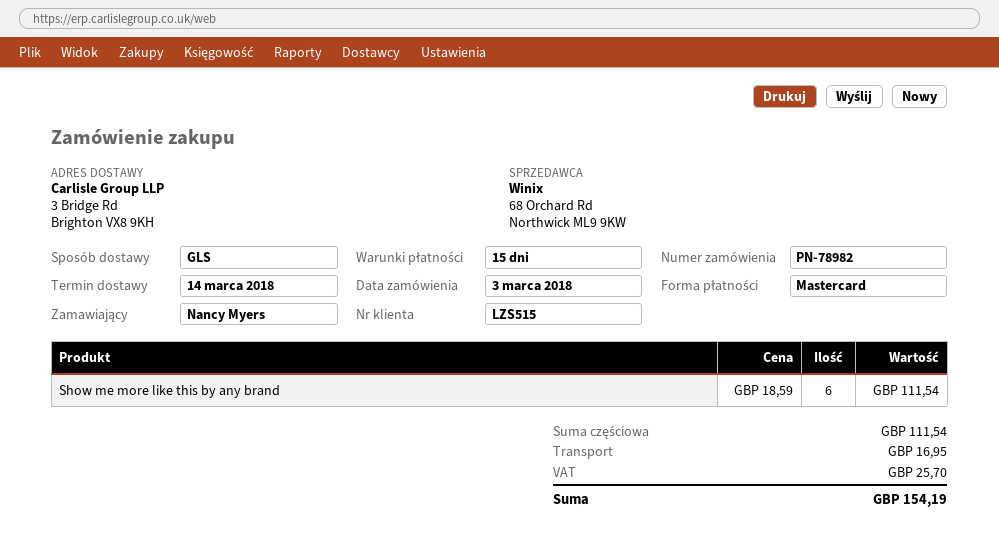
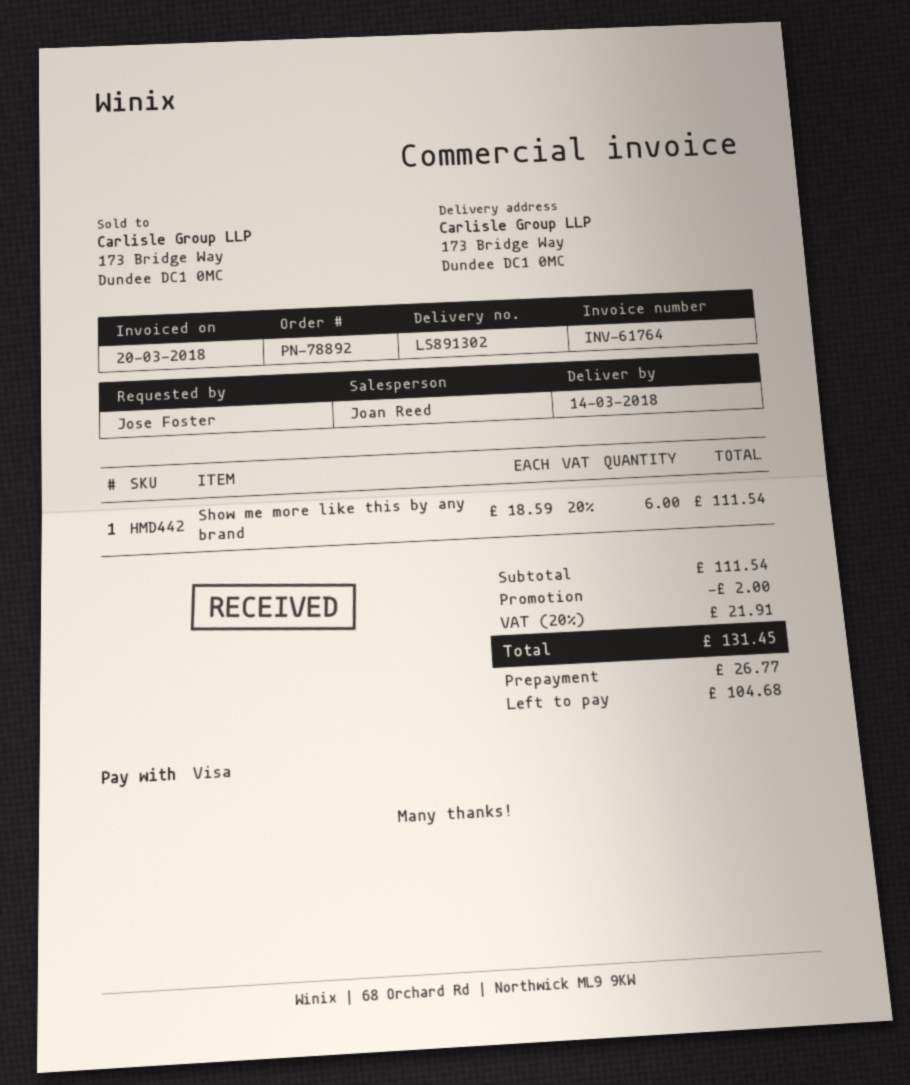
order number: PN-78982 -> PN-78892
ordered by: Nancy Myers -> Jose Foster
payment method: Mastercard -> Visa
ship to: 3 Bridge Rd, Brighton VX8 9KH -> 173 Bridge Way, Dundee DC1 0MC
discount: none -> 2.00
shipping: 16.95 -> none
tax: 25.70 -> 21.91
total: 154.19 -> 131.45

